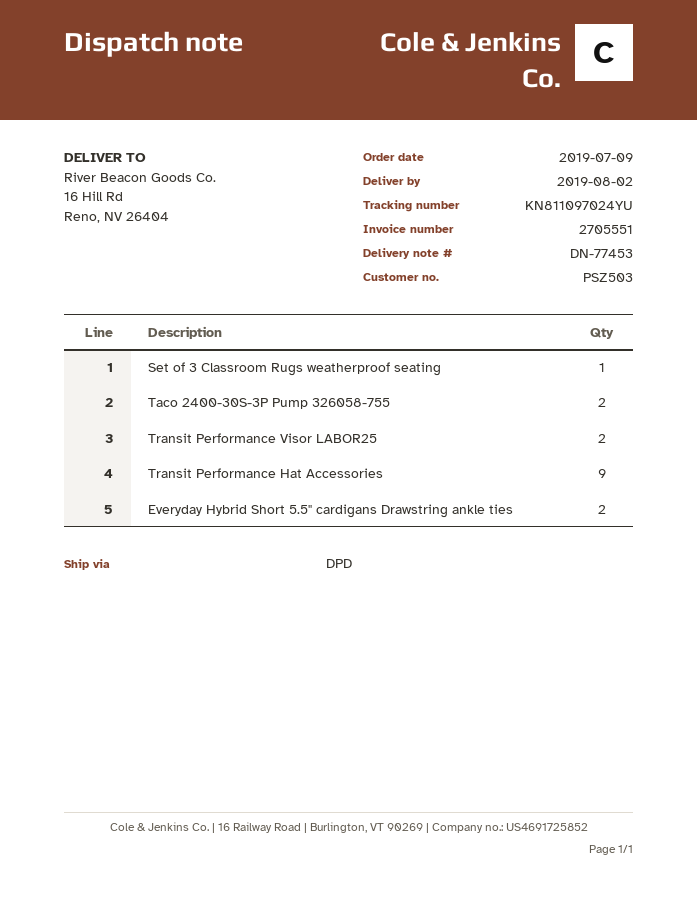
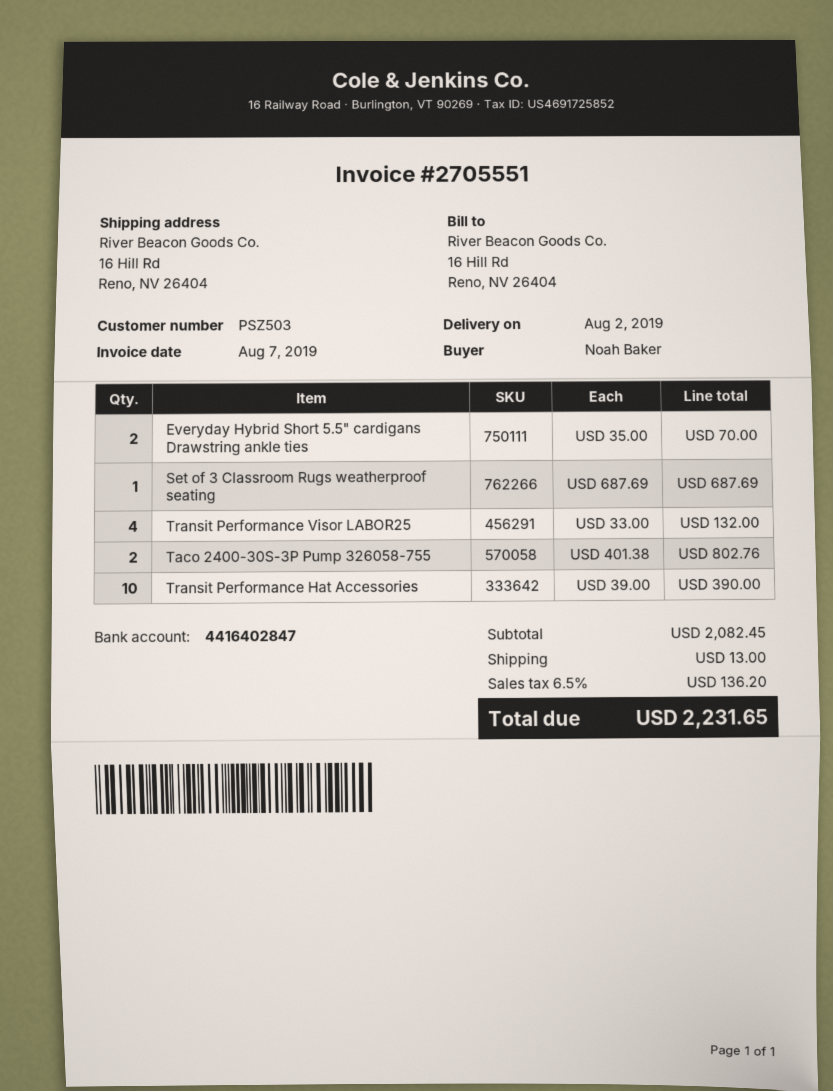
Transit Performance Visor LABOR25: 2 -> 4
Transit Performance Hat Accessories: 9 -> 10

